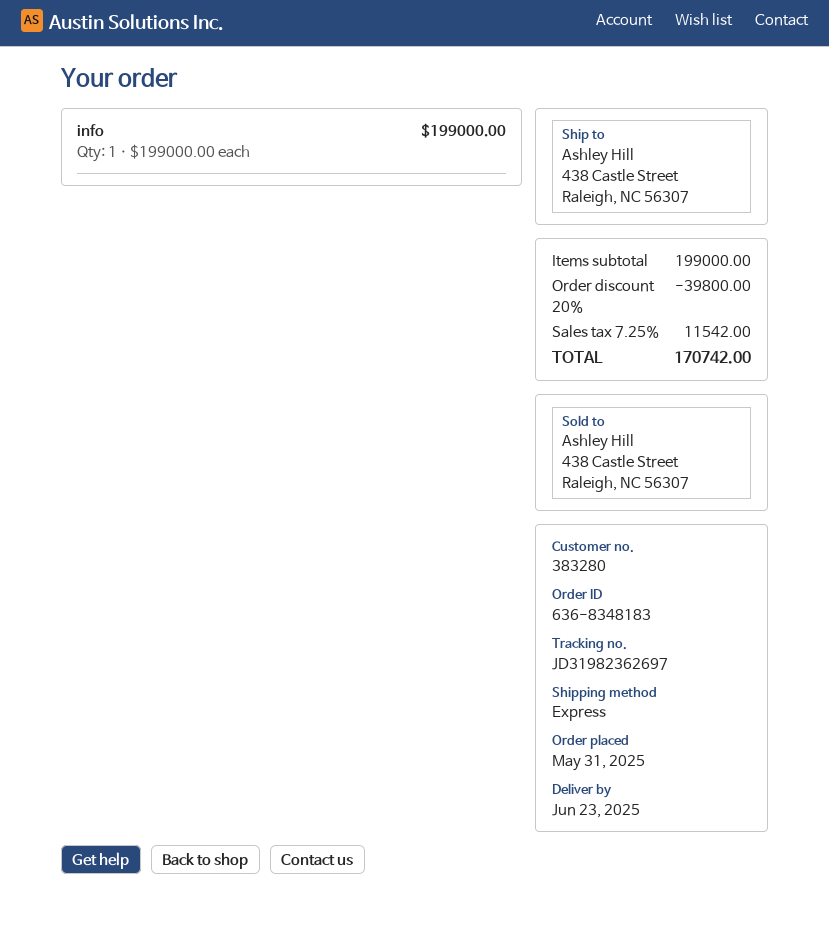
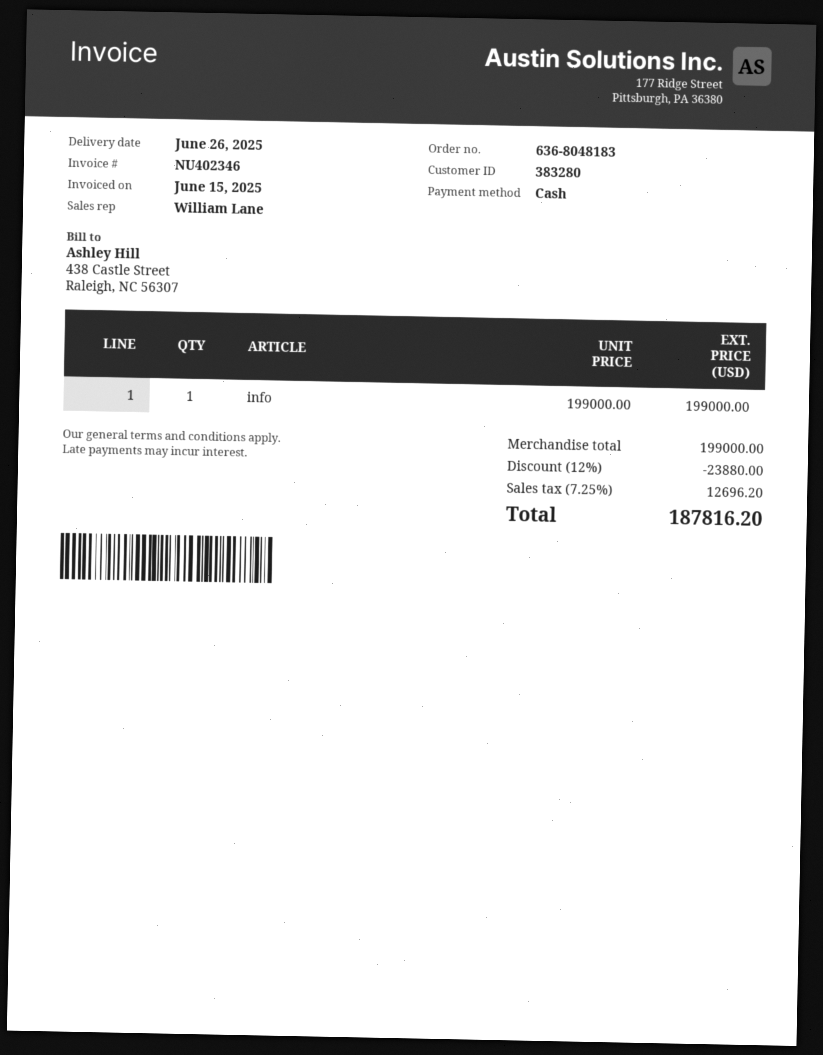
order number: 636-8348183 -> 636-8048183
delivery date: 2025-06-23 -> 2025-06-26
discount: 20% = 39800.00 -> 12% = 23880.00
tax: 7.25% = 11542.00 -> 7.25% = 12696.20
total: 170742.00 -> 187816.20

